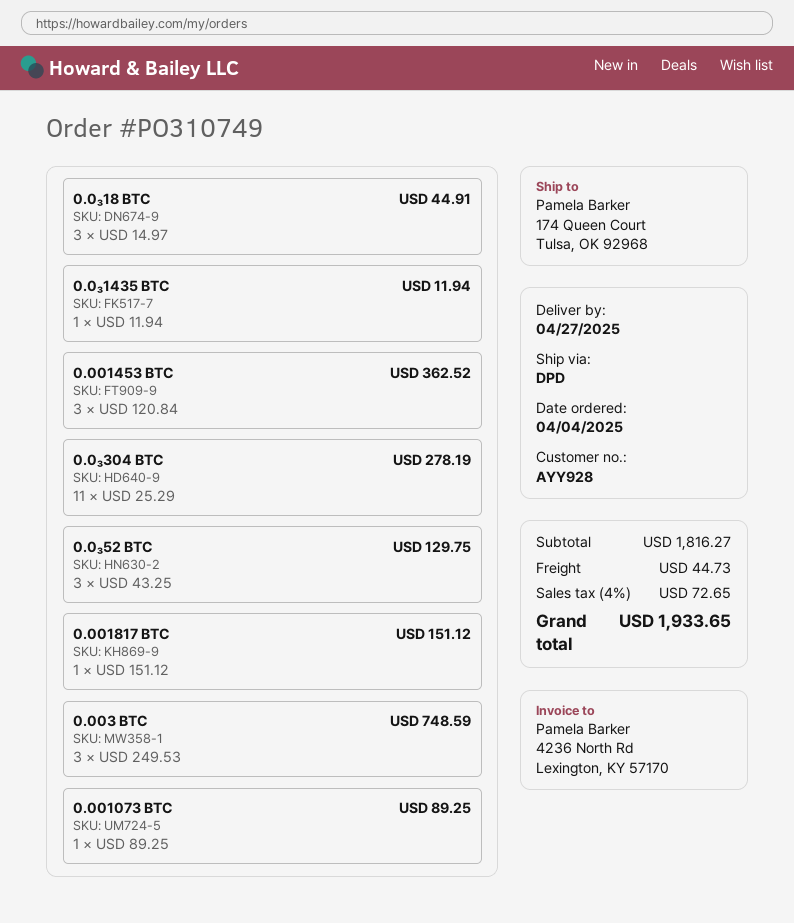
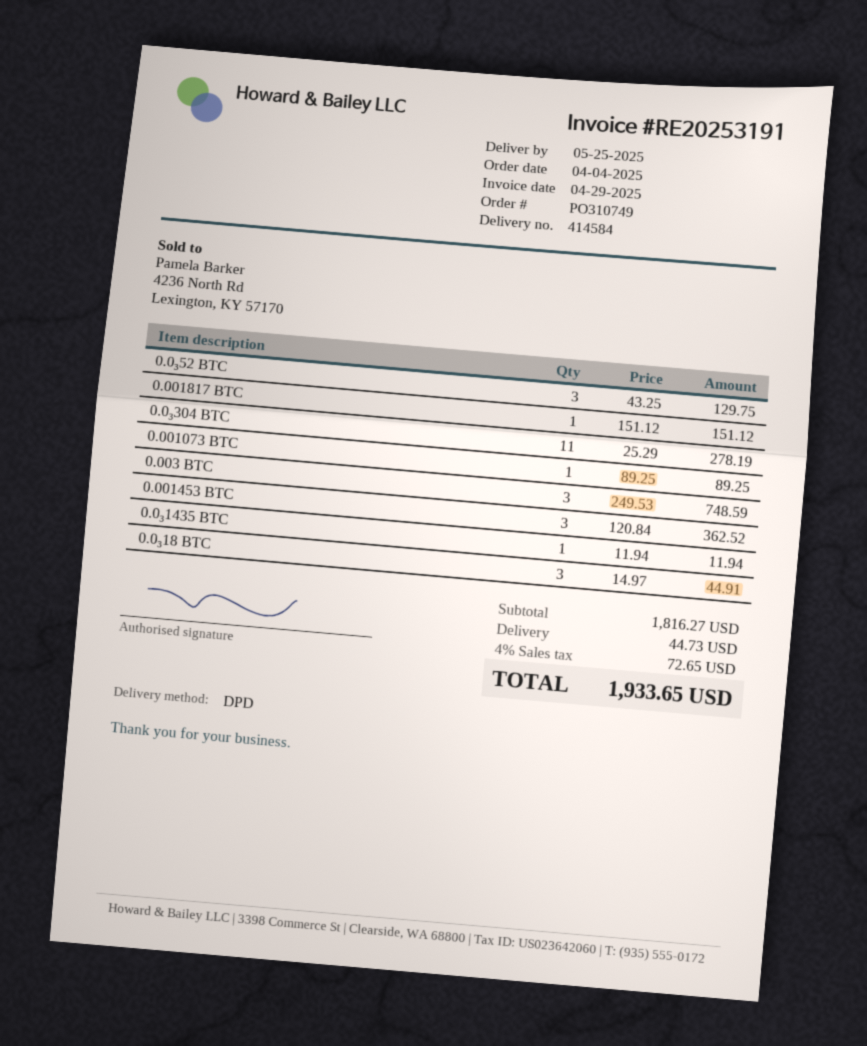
delivery date: 2025-04-27 -> 2025-05-25

